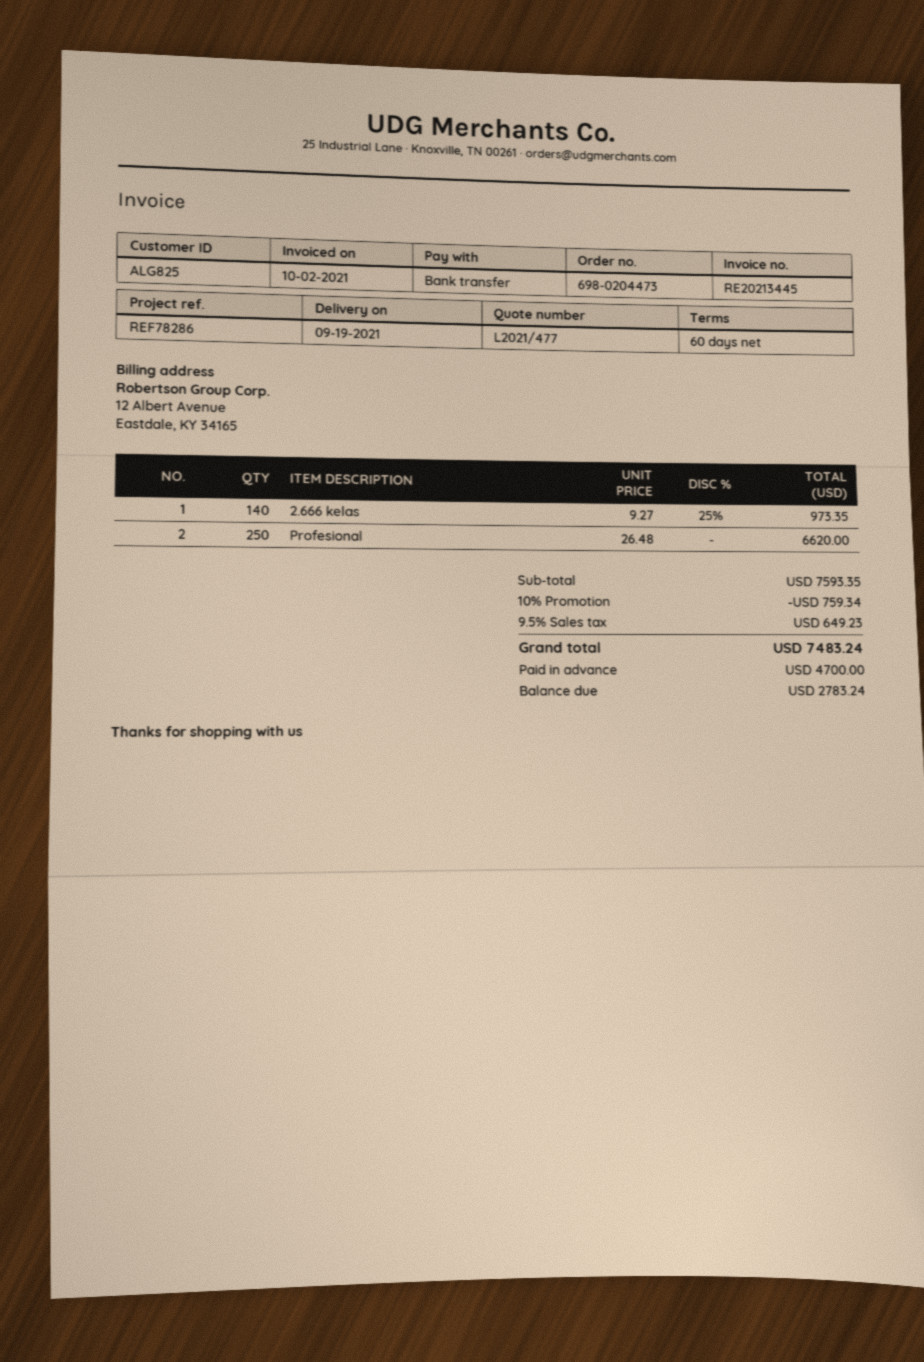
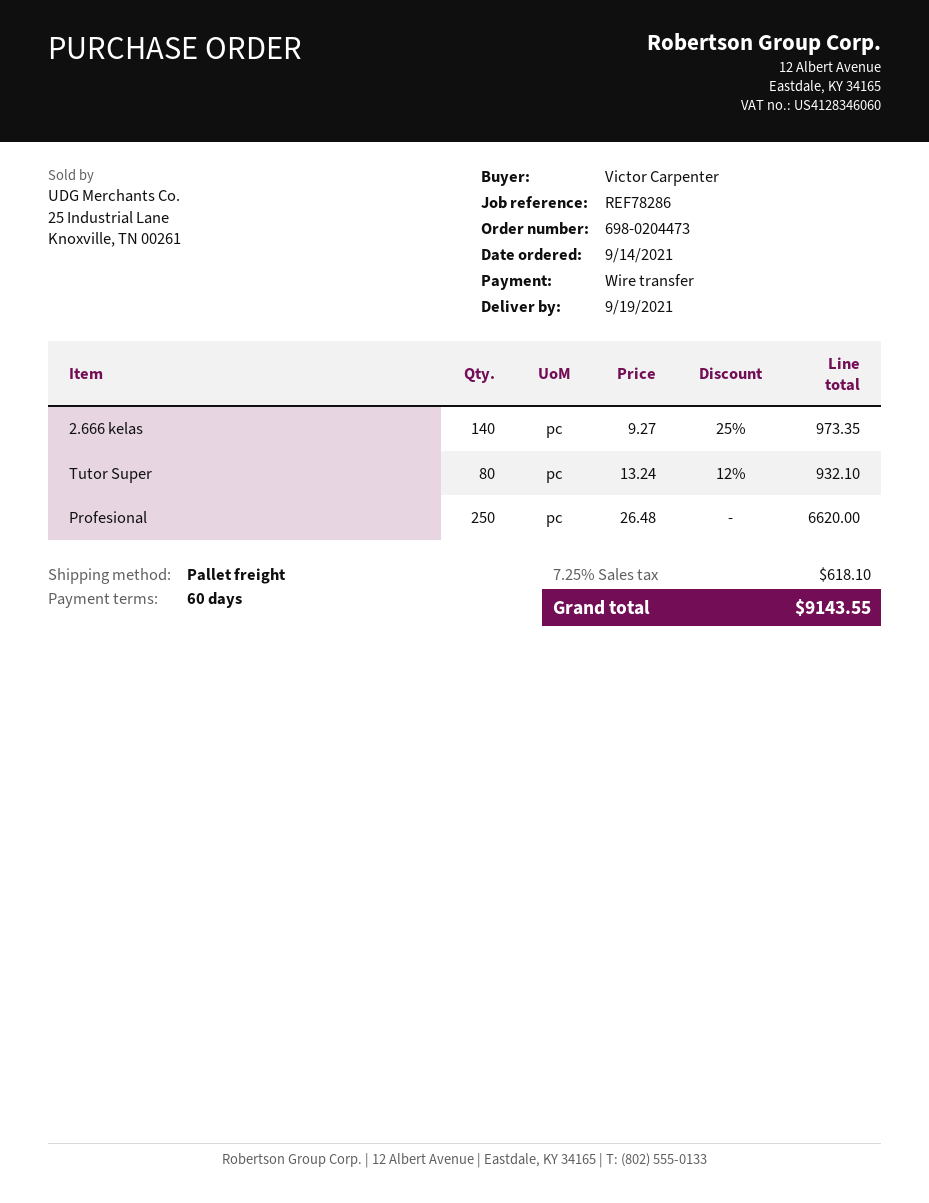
Tutor Super: none -> 80 x 13.24 - 12% = 932.10
discount: 10% = 759.34 -> none
tax: 9.5% = 649.23 -> 7.25% = 618.10
total: 7483.24 -> 9143.55

